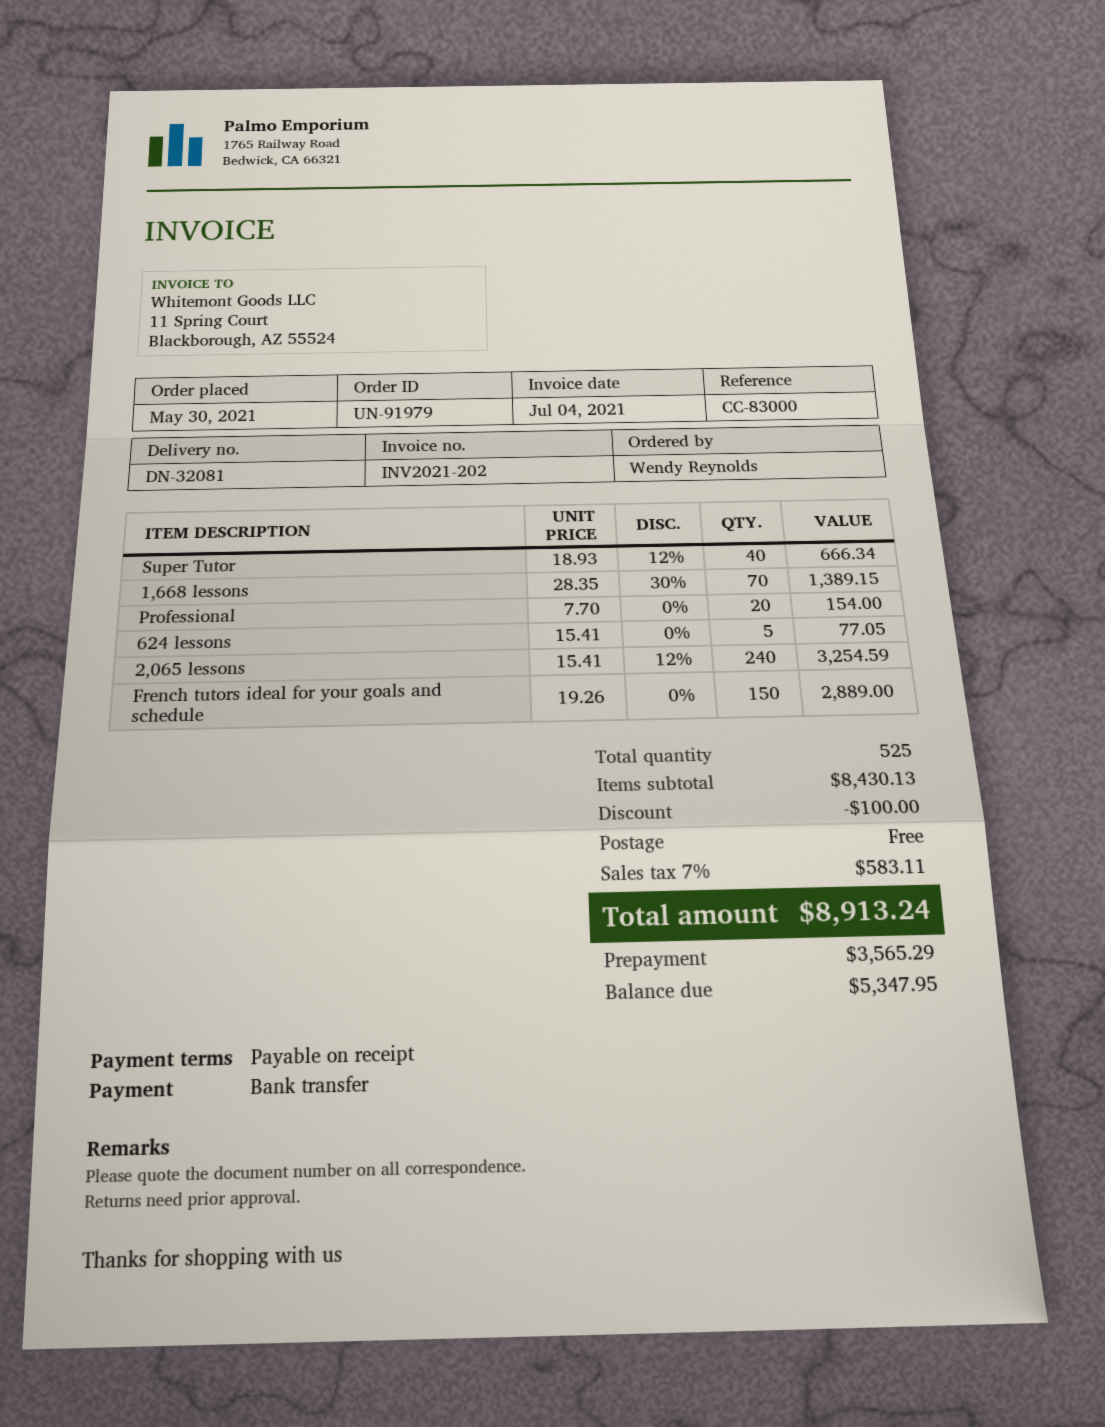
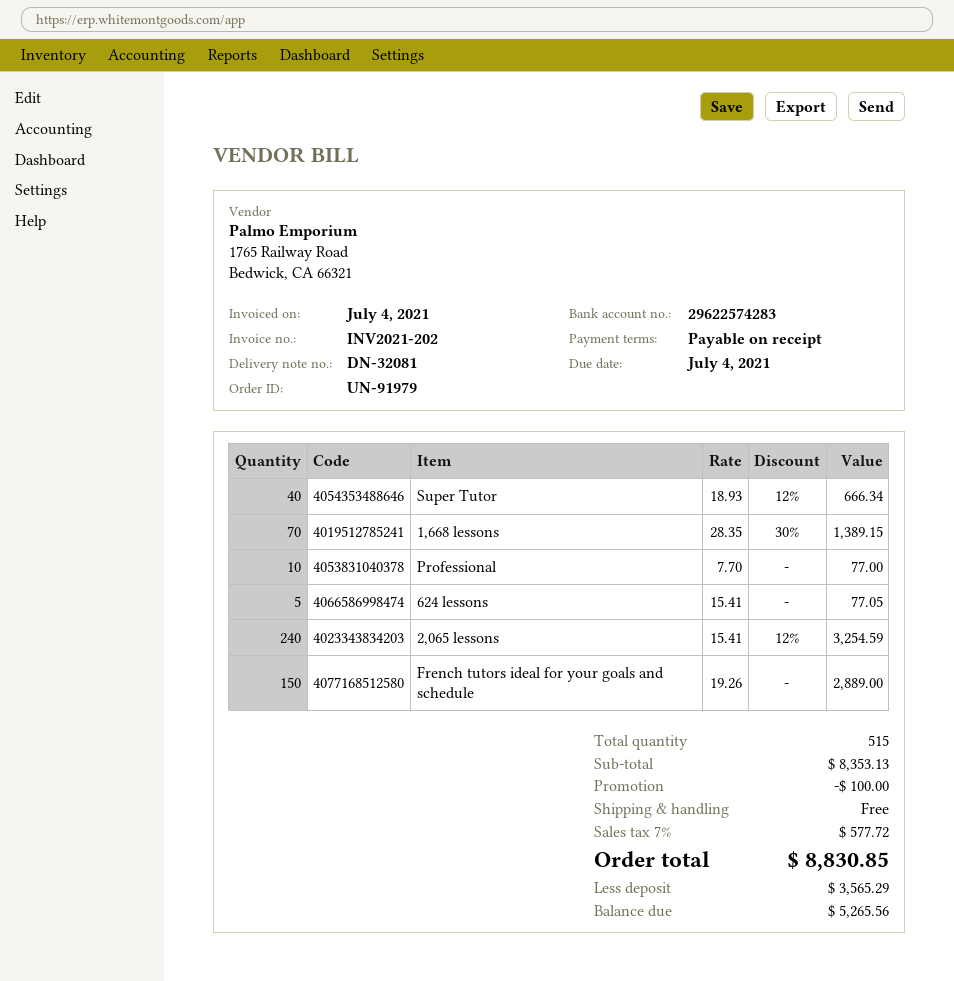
Professional: 20 x 7.70 = 154.00 -> 10 x 7.70 = 77.00
total quantity: 525 -> 515
subtotal: 8430.13 -> 8353.13
tax: 7% = 583.11 -> 7% = 577.72
total: 8913.24 -> 8830.85
balance: 5347.95 -> 5265.56

